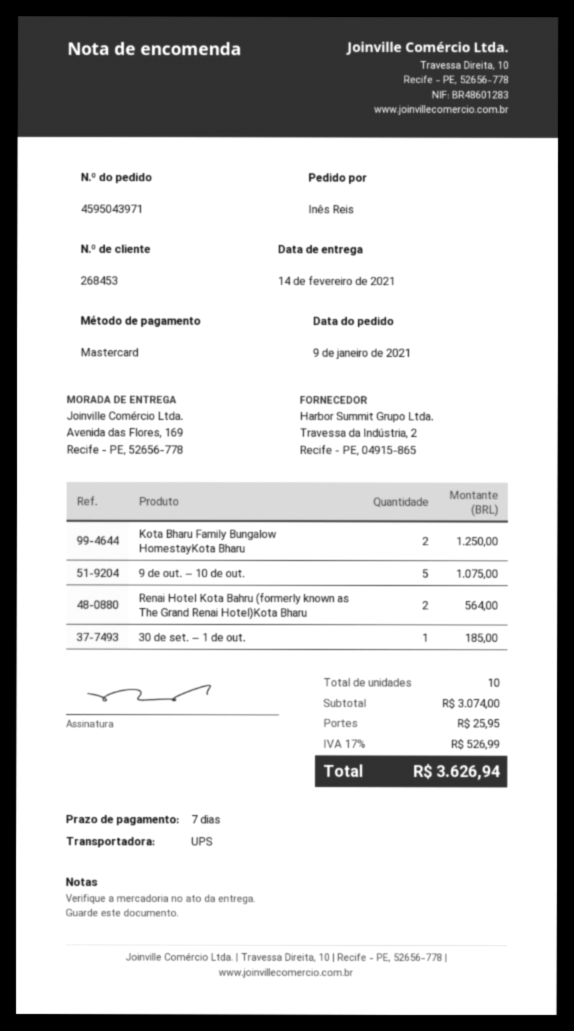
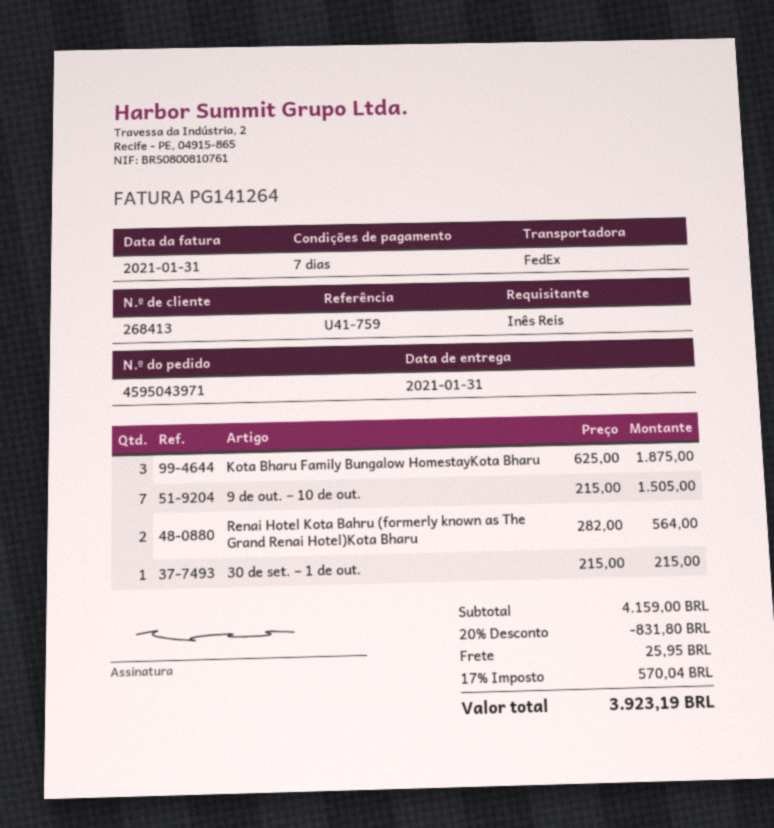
delivery date: 2021-02-14 -> 2021-01-31
customer number: 268453 -> 268413
shipping method: UPS -> FedEx
Kota Bharu Family Bungalow HomestayKota Bharu: 2 for 1250.00 -> 3 for 1875.00
9 de out. – 10 de out.: 5 for 1075.00 -> 7 for 1505.00
30 de set. – 1 de out.: 1 for 185.00 -> 1 for 215.00
subtotal: 3074.00 -> 4159.00
discount: none -> 20% = 831.80
tax: 17% = 526.99 -> 17% = 570.04
total: 3626.94 -> 3923.19

